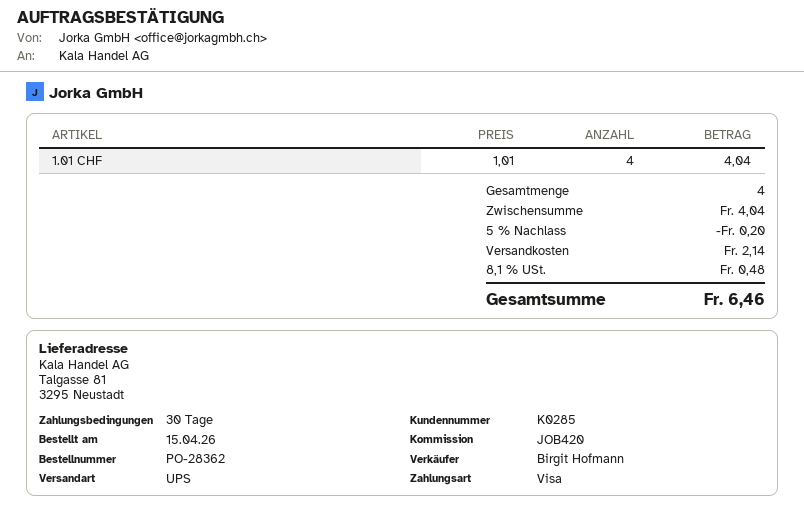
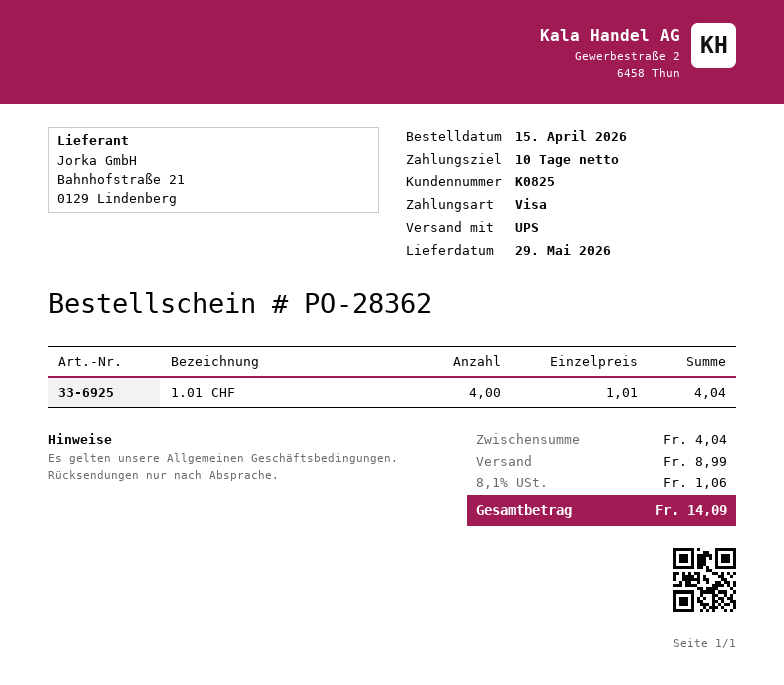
payment terms: 30 days -> 10 days
customer number: K0285 -> K0825
discount: 5% = 0.20 -> none
shipping: 2.14 -> 8.99
tax: 8.1% = 0.48 -> 8.1% = 1.06
total: 6.46 -> 14.09

